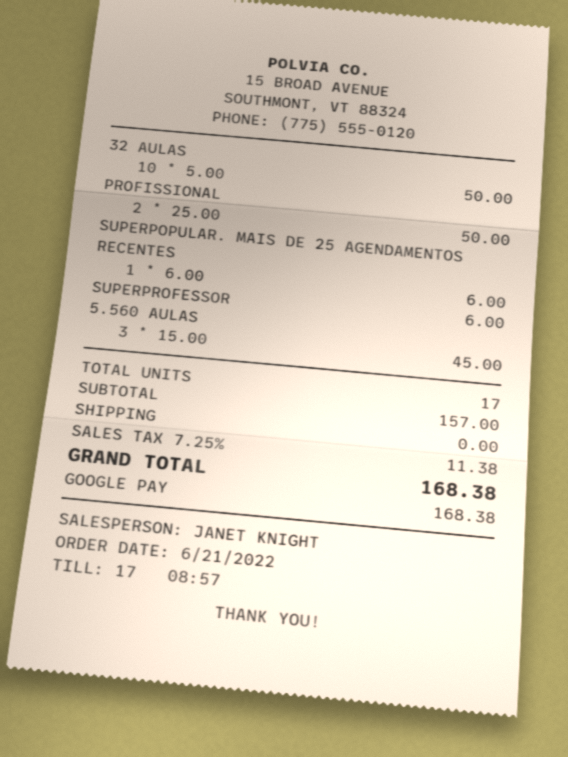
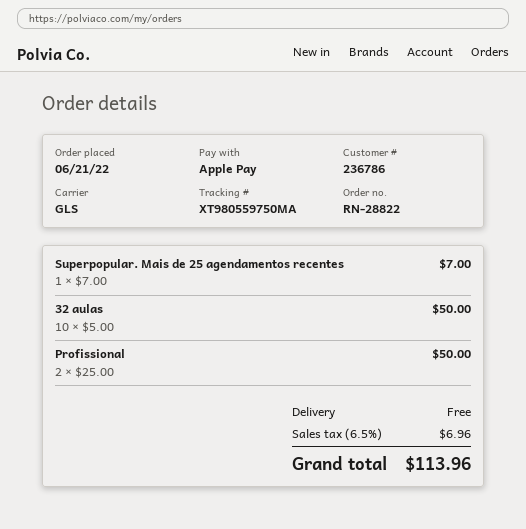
payment method: Google Pay -> Apple Pay
SUPERPOPULAR. MAIS DE 25 AGENDAMENTOS RECENTES: 1 x 6.00 = 6.00 -> 1 x 7.00 = 7.00
SUPERPROFESSOR: 1 x 6.00 = 6.00 -> none
5.560 AULAS: 3 x 15.00 = 45.00 -> none
tax: 7.25% = 11.38 -> 6.5% = 6.96
total: 168.38 -> 113.96

